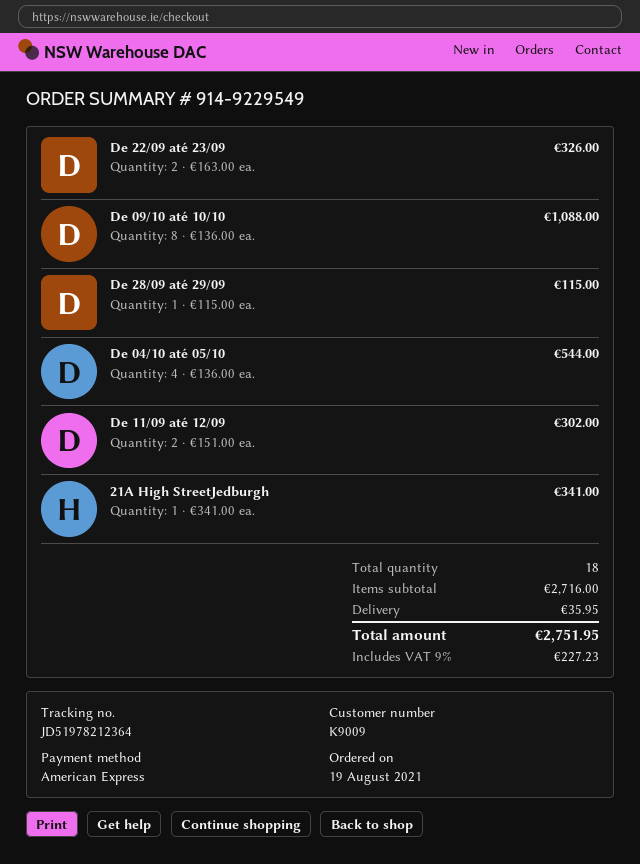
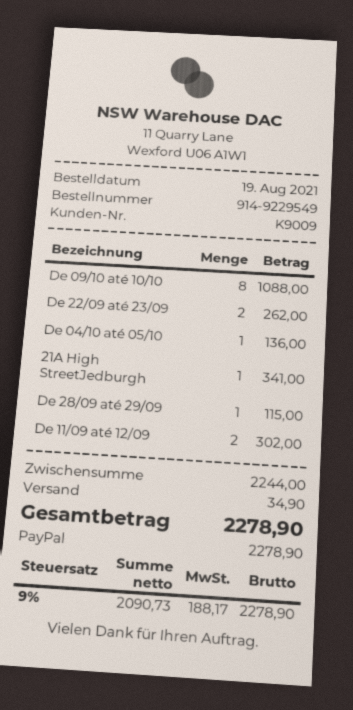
payment method: American Express -> PayPal
De 22/09 até 23/09: 2 for 326.00 -> 2 for 262.00
De 04/10 até 05/10: 4 for 544.00 -> 1 for 136.00
subtotal: 2716.00 -> 2244.00
shipping: 35.95 -> 34.90
tax: 9% = 227.23 -> 9% = 188.17
total: 2751.95 -> 2278.90

